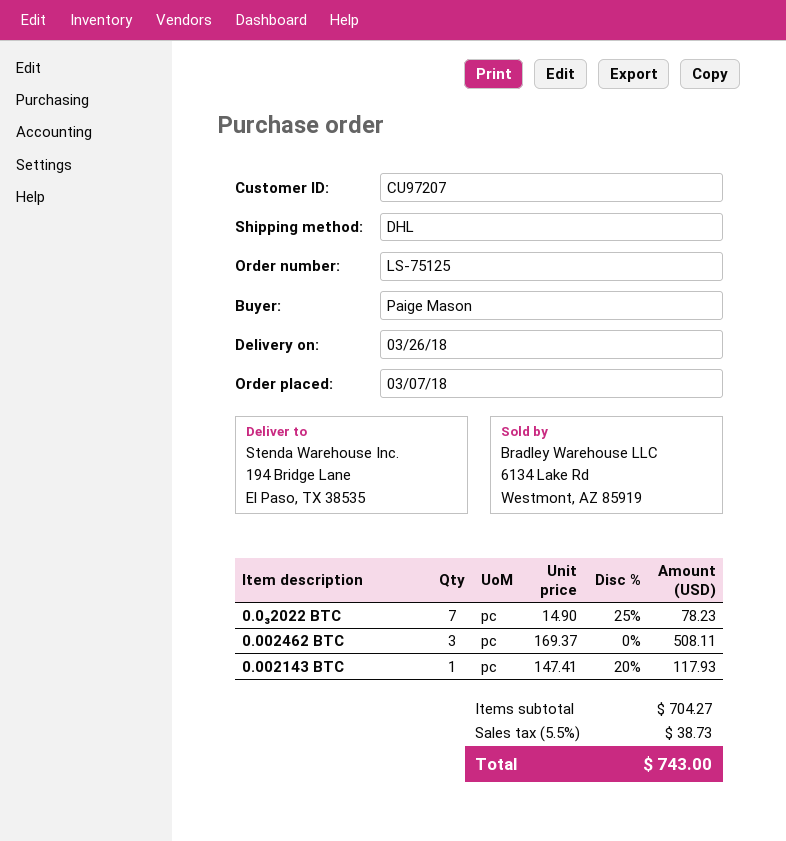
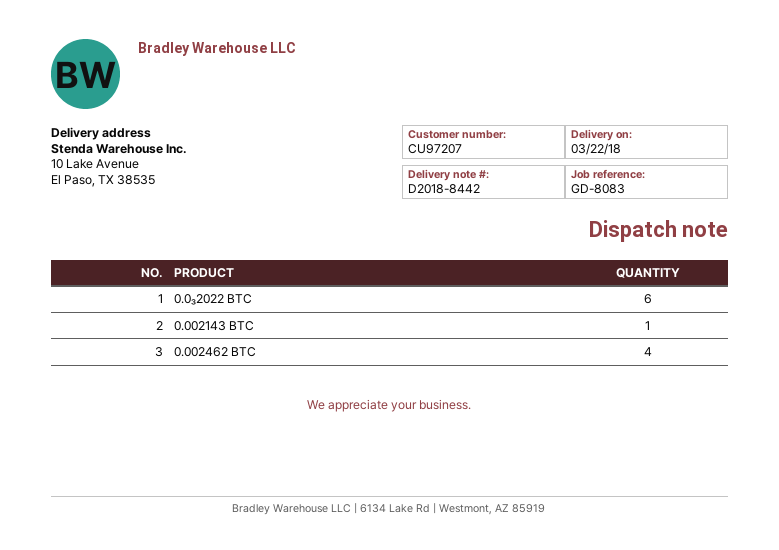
delivery date: 2018-03-26 -> 2018-03-22
ship to: 194 Bridge Lane, El Paso, TX 38535 -> 10 Lake Avenue, El Paso, TX 38535
0.0₃2022 BTC: 7 -> 6
0.002462 BTC: 3 -> 4

